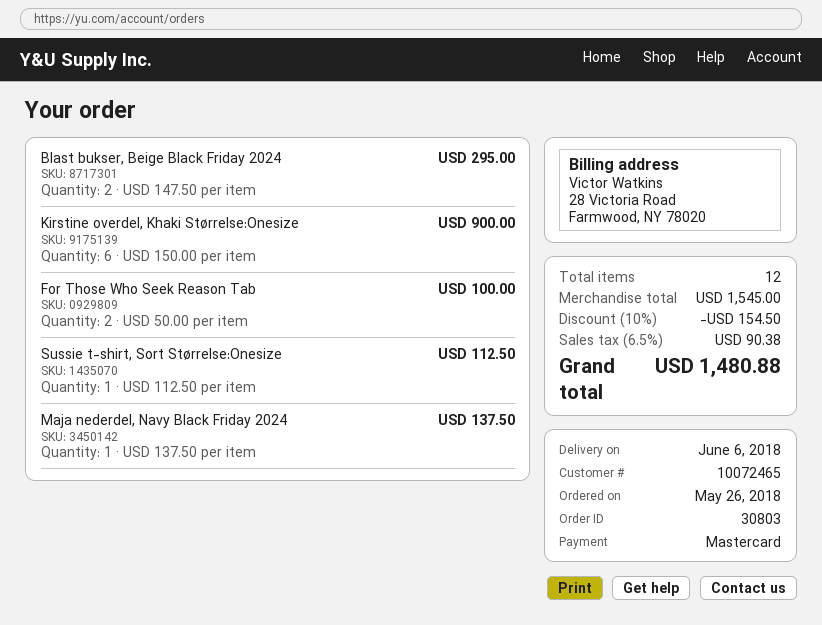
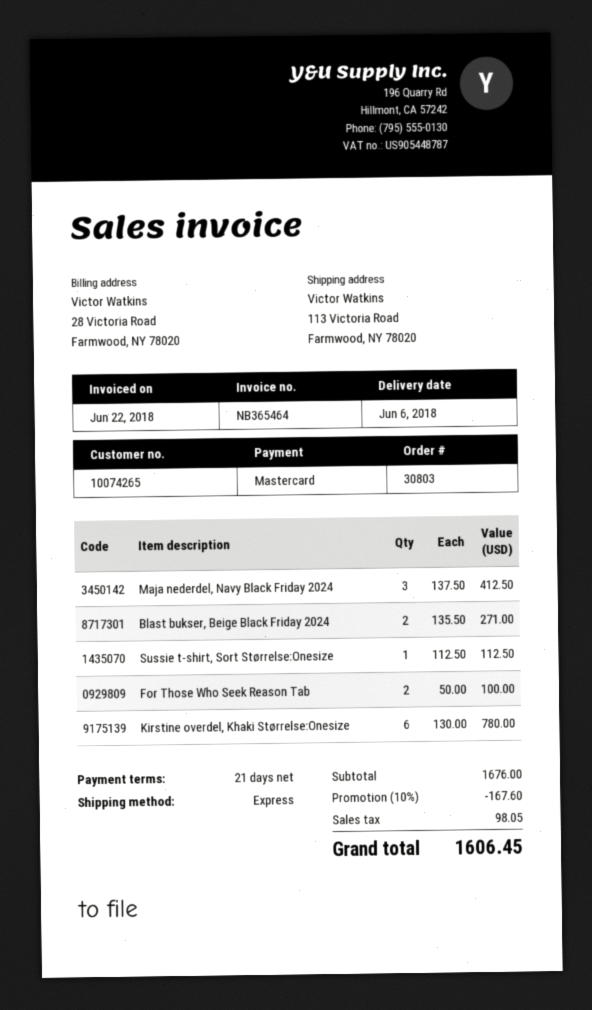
customer number: 10072465 -> 10074265
Blast bukser, Beige Black Friday 2024: 2 x 147.50 = 295.00 -> 2 x 135.50 = 271.00
Kirstine overdel, Khaki Størrelse:Onesize: 6 x 150.00 = 900.00 -> 6 x 130.00 = 780.00
Maja nederdel, Navy Black Friday 2024: 1 x 137.50 = 137.50 -> 3 x 137.50 = 412.50
subtotal: 1545.00 -> 1676.00
discount: 10% = 154.50 -> 10% = 167.60
tax: 90.38 -> 98.05
total: 1480.88 -> 1606.45

